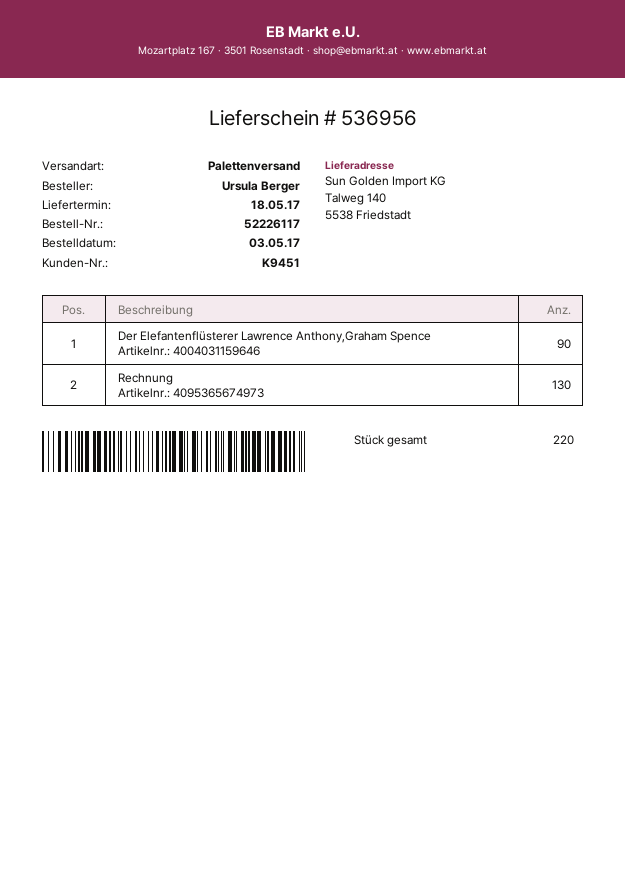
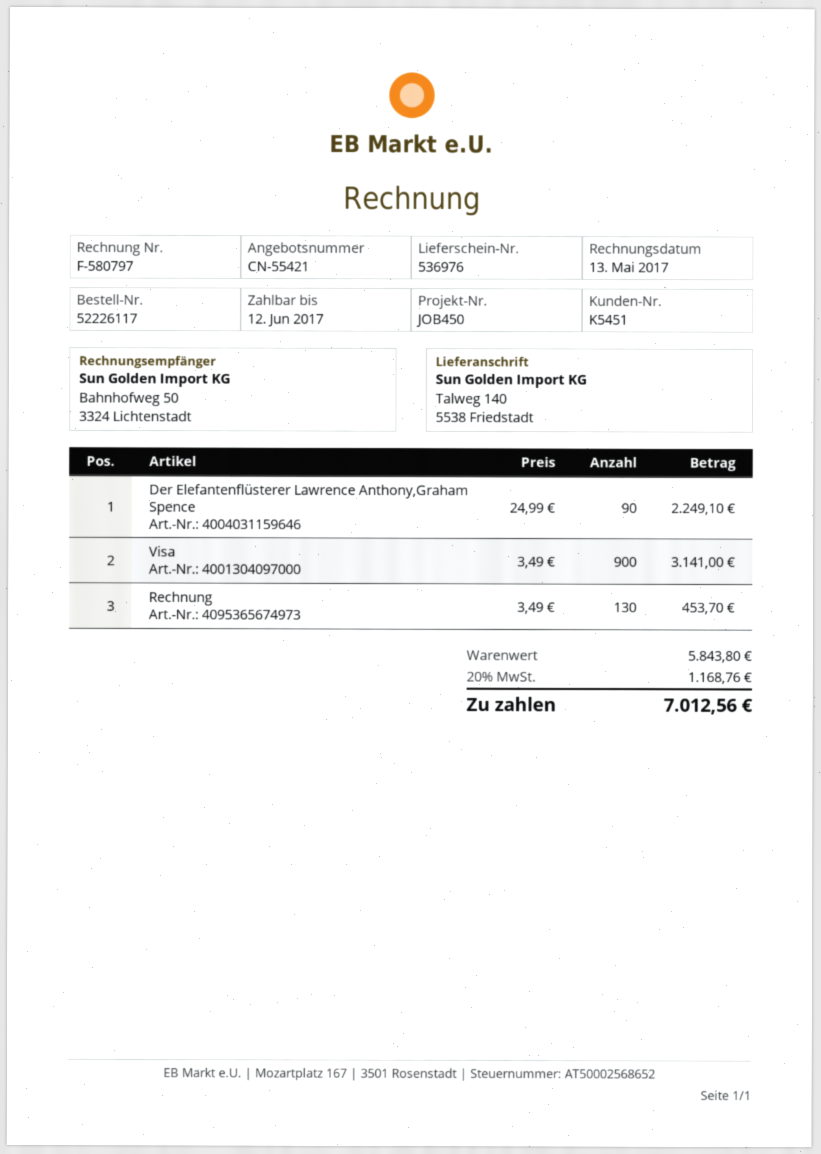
delivery note number: 536956 -> 536976
customer number: K9451 -> K5451
Visa: none -> 900

